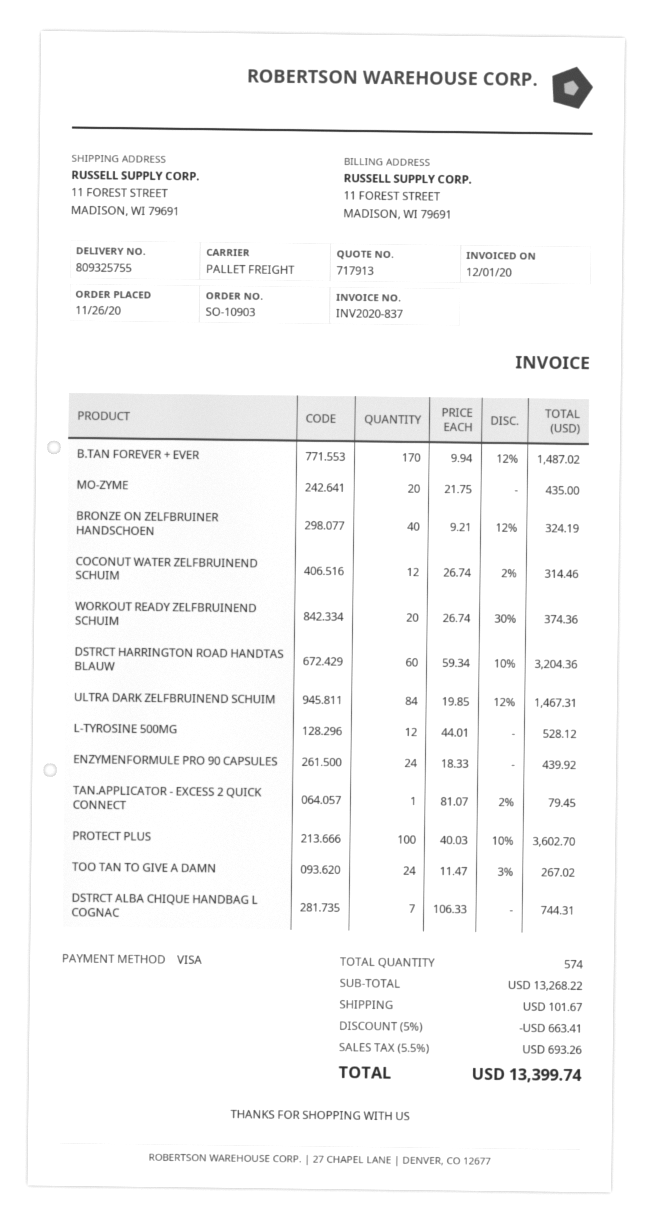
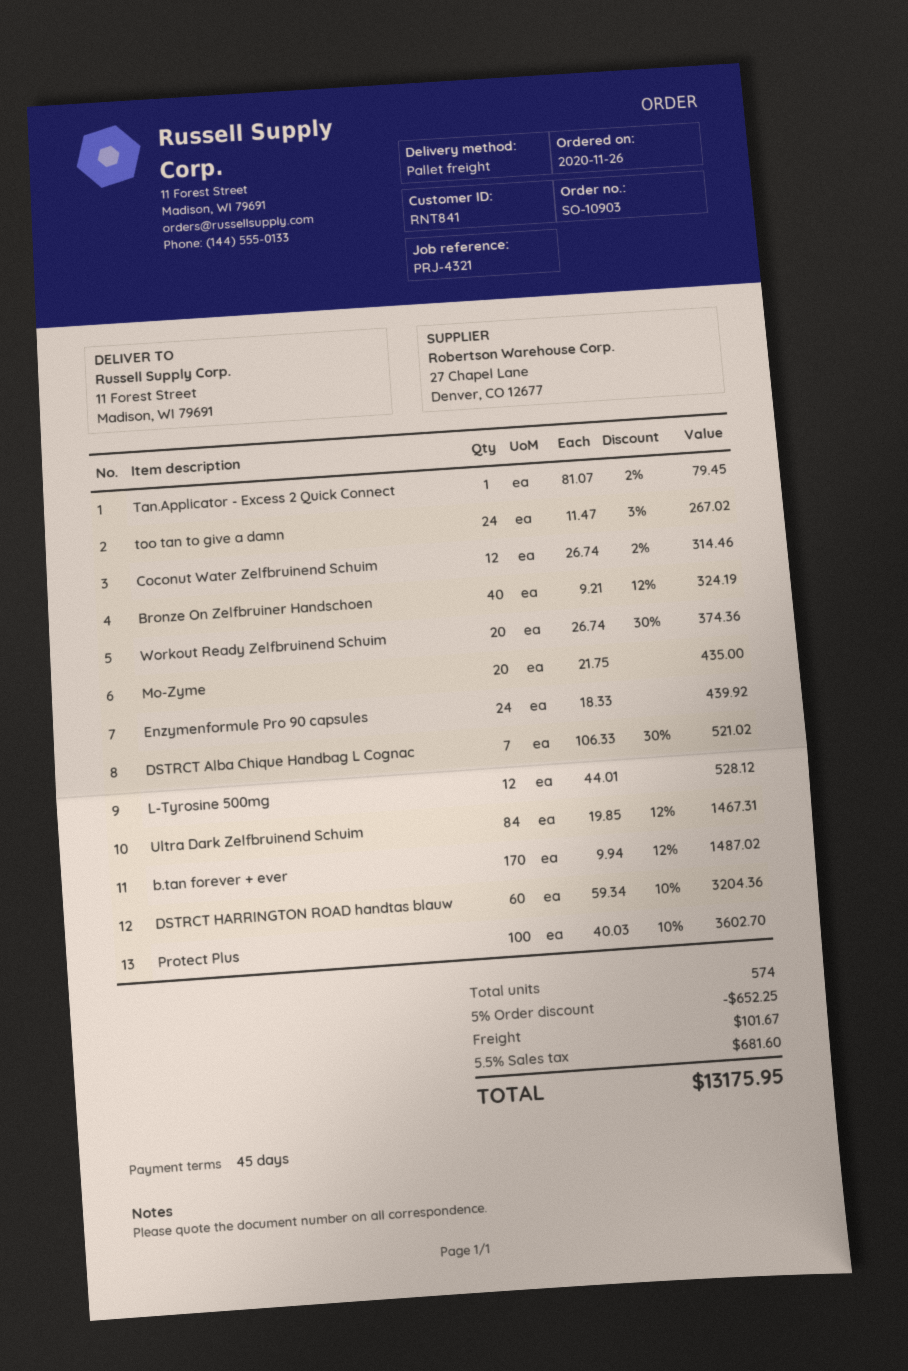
DSTRCT ALBA CHIQUE HANDBAG L COGNAC: 7 x 106.33 = 744.31 -> 7 x 106.33 - 30% = 521.02
discount: 5% = 663.41 -> 5% = 652.25
tax: 5.5% = 693.26 -> 5.5% = 681.60
total: 13399.74 -> 13175.95

